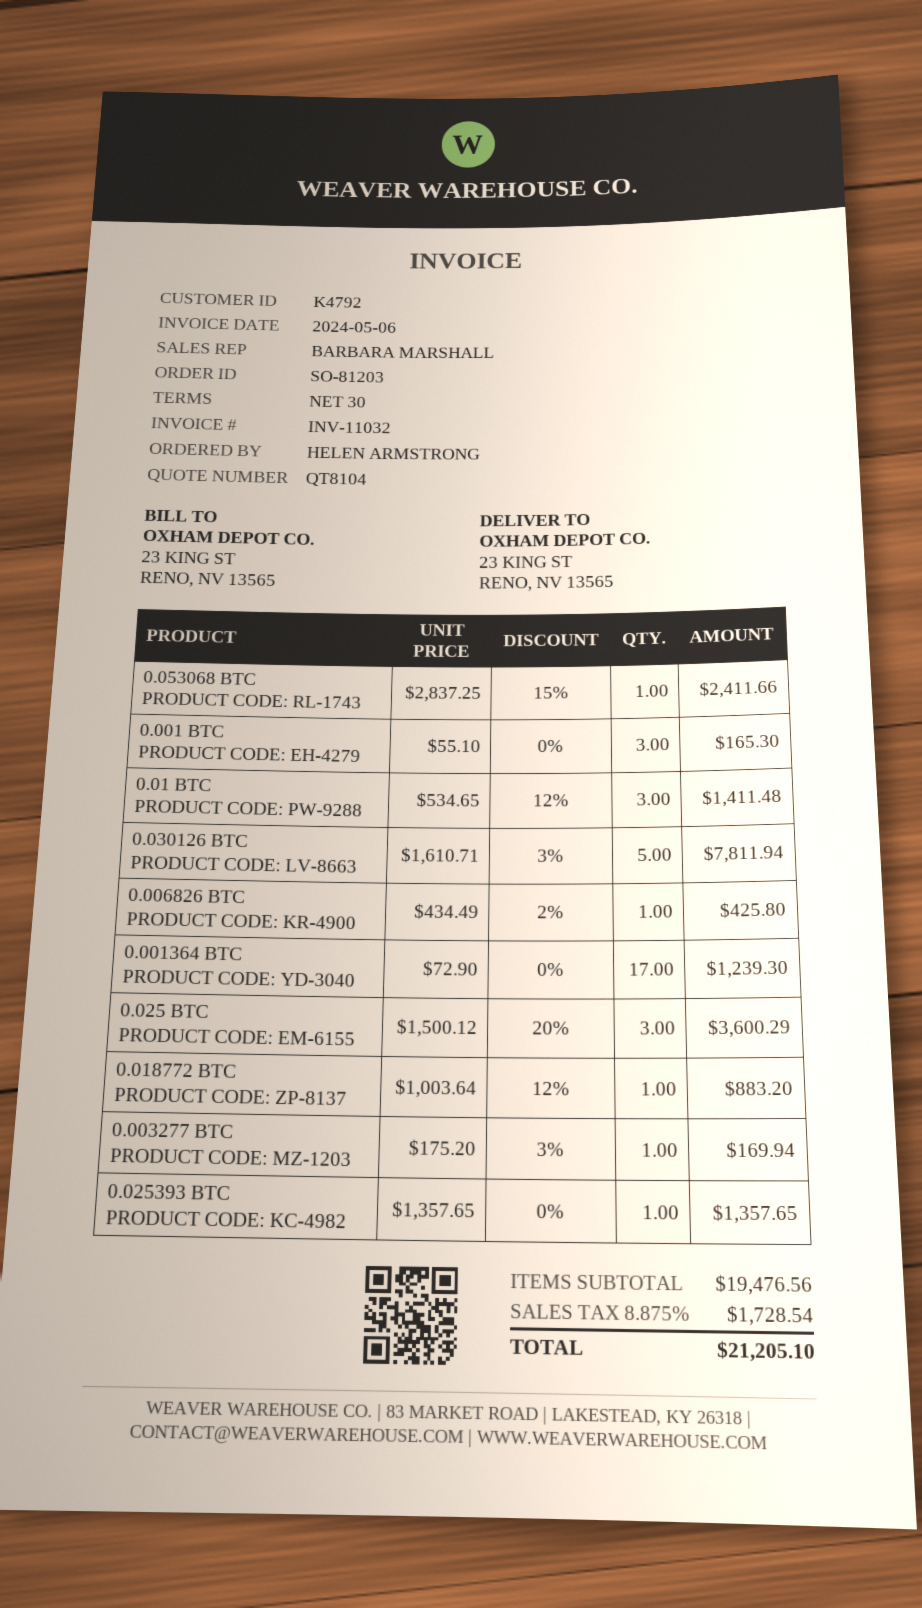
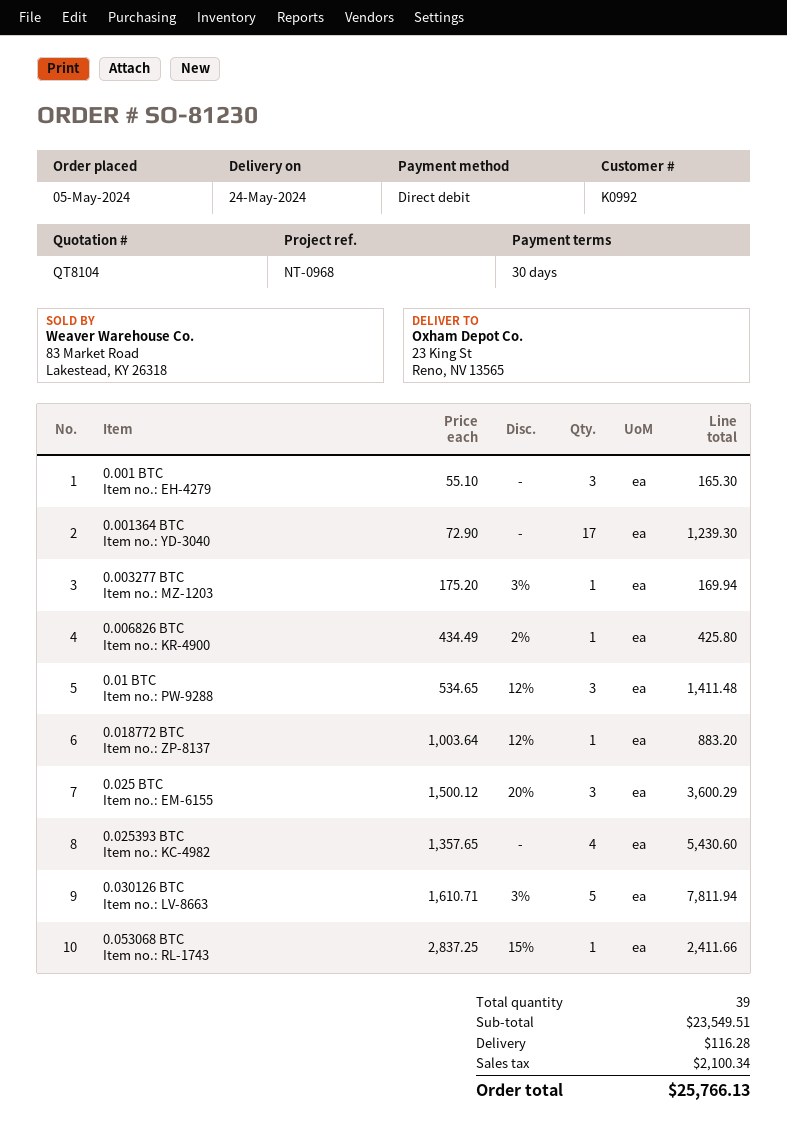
order number: SO-81203 -> SO-81230
customer number: K4792 -> K0992
0.025393 BTC: 1 x 1357.65 = 1357.65 -> 4 x 1357.65 = 5430.60
subtotal: 19476.56 -> 23549.51
shipping: none -> 116.28
tax: 1728.54 -> 2100.34
total: 21205.10 -> 25766.13

